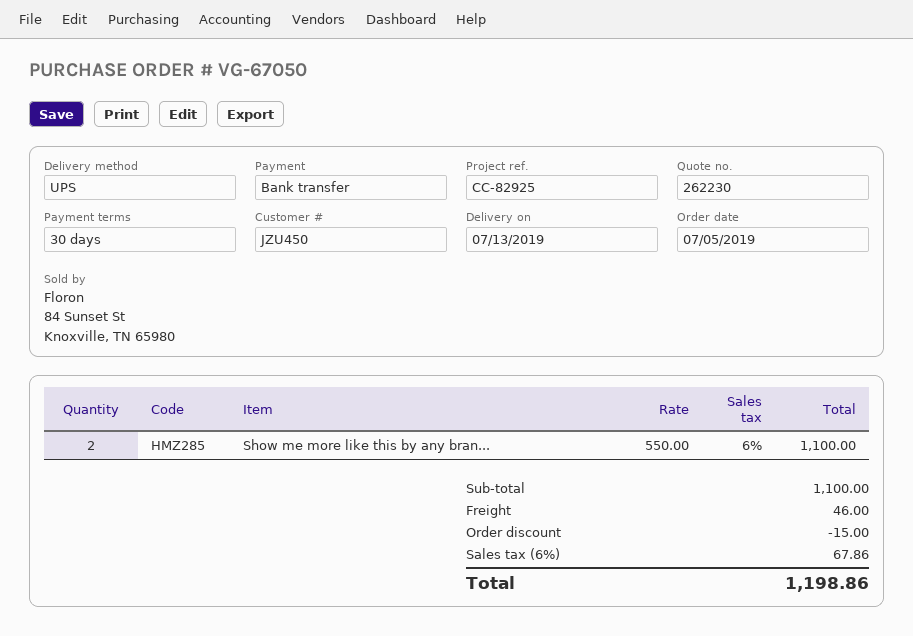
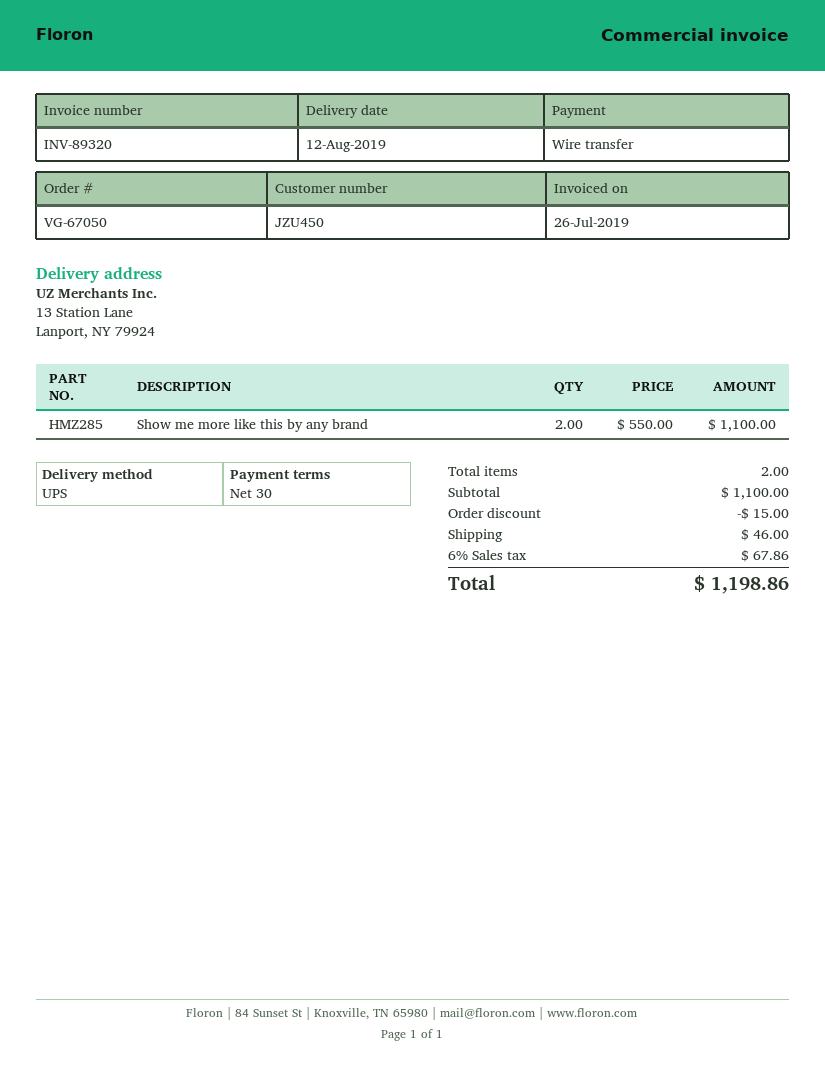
delivery date: 2019-07-13 -> 2019-08-12

